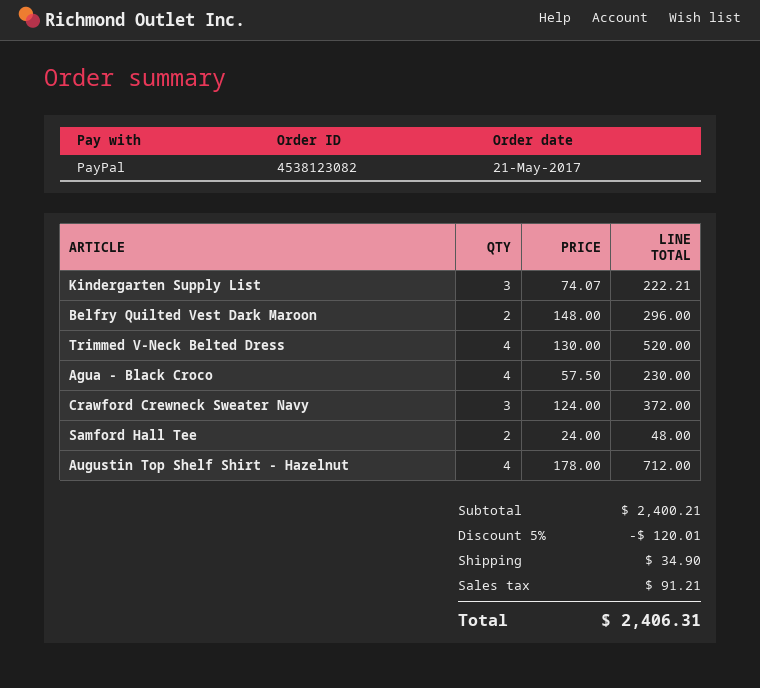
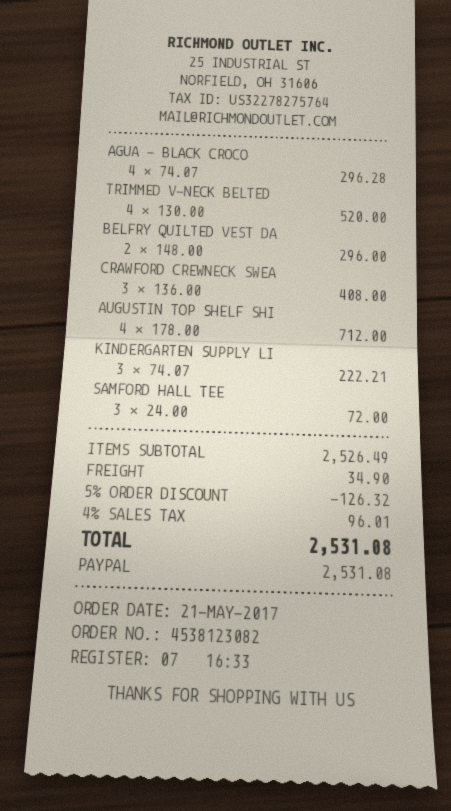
Agua - Black Croco: 4 x 57.50 = 230.00 -> 4 x 74.07 = 296.28
Crawford Crewneck Sweater Navy: 3 x 124.00 = 372.00 -> 3 x 136.00 = 408.00
Samford Hall Tee: 2 x 24.00 = 48.00 -> 3 x 24.00 = 72.00
subtotal: 2400.21 -> 2526.49
discount: 5% = 120.01 -> 5% = 126.32
tax: 91.21 -> 96.01
total: 2406.31 -> 2531.08

